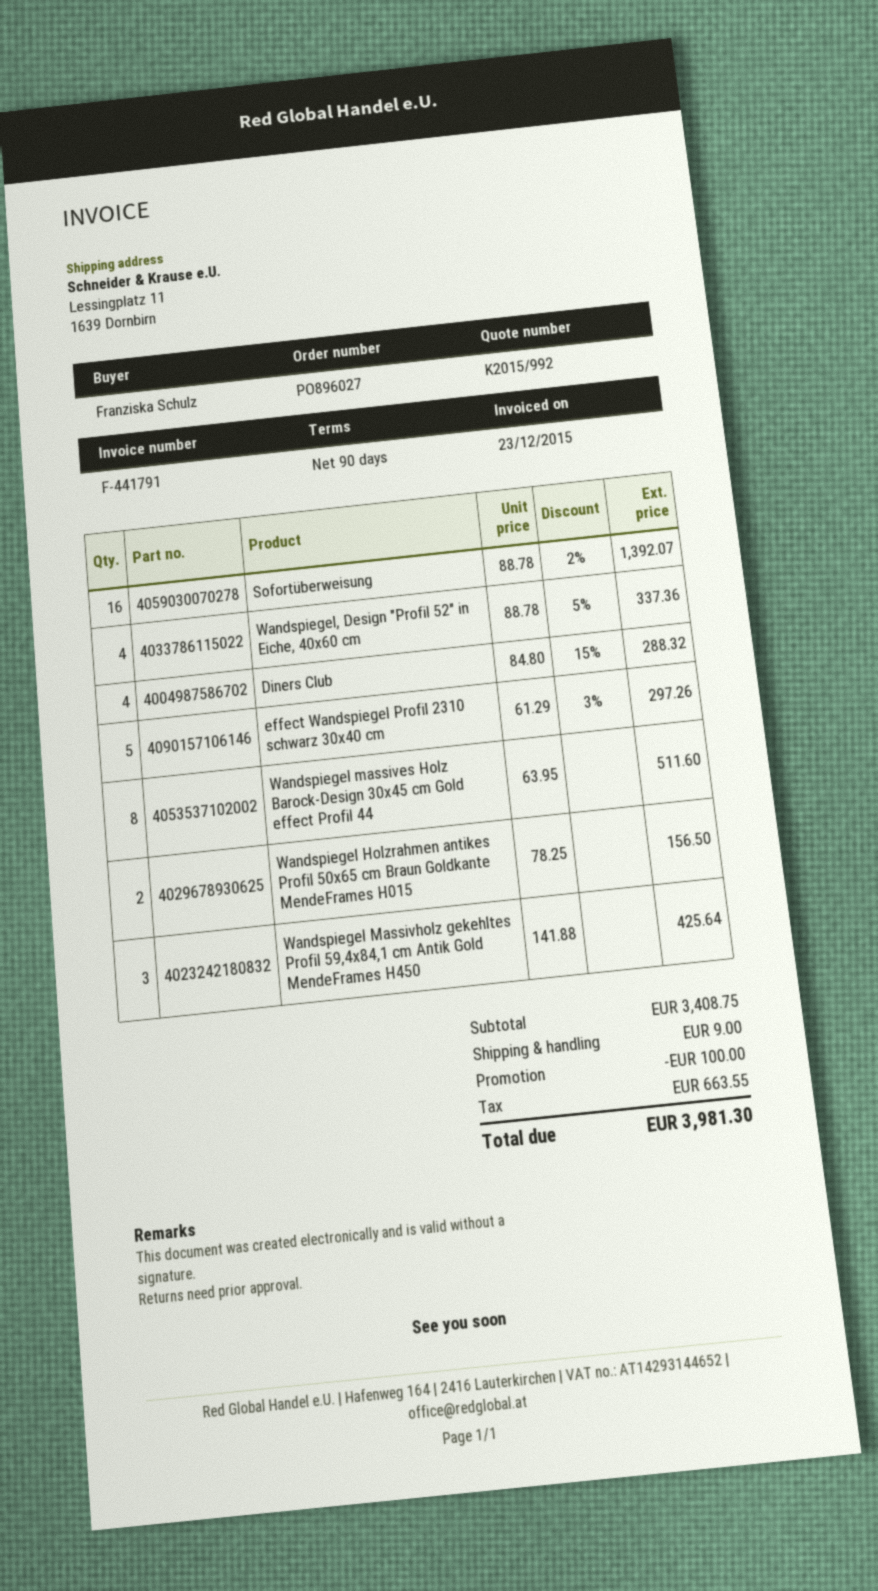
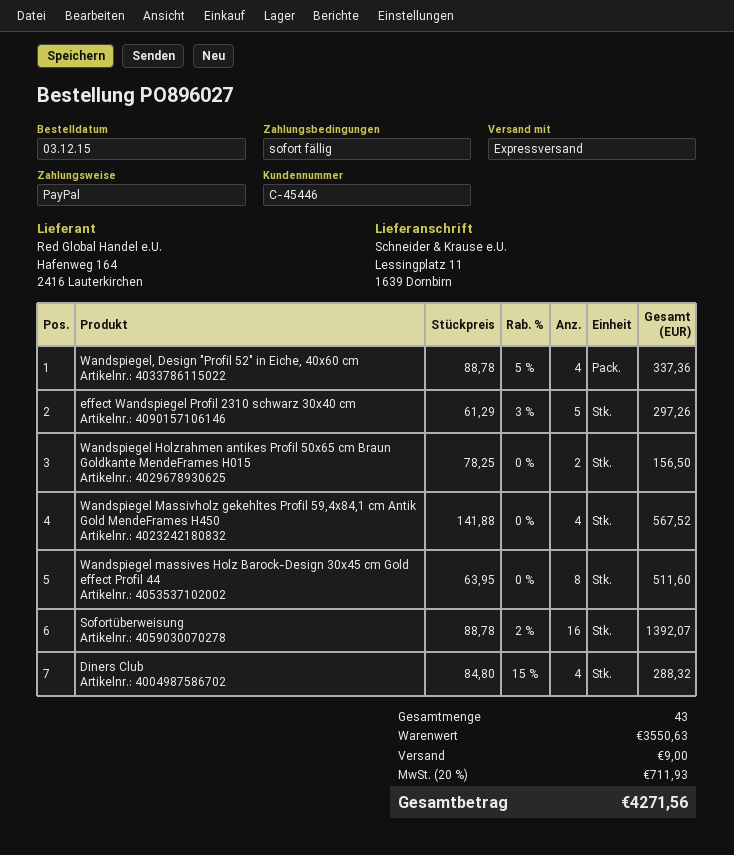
payment terms: 90 days -> on receipt
Wandspiegel Massivholz gekehltes Profil 59,4x84,1 cm Antik Gold MendeFrames H450: 3 x 141.88 = 425.64 -> 4 x 141.88 = 567.52
subtotal: 3408.75 -> 3550.63
discount: 100.00 -> none
tax: 663.55 -> 711.93
total: 3981.30 -> 4271.56

